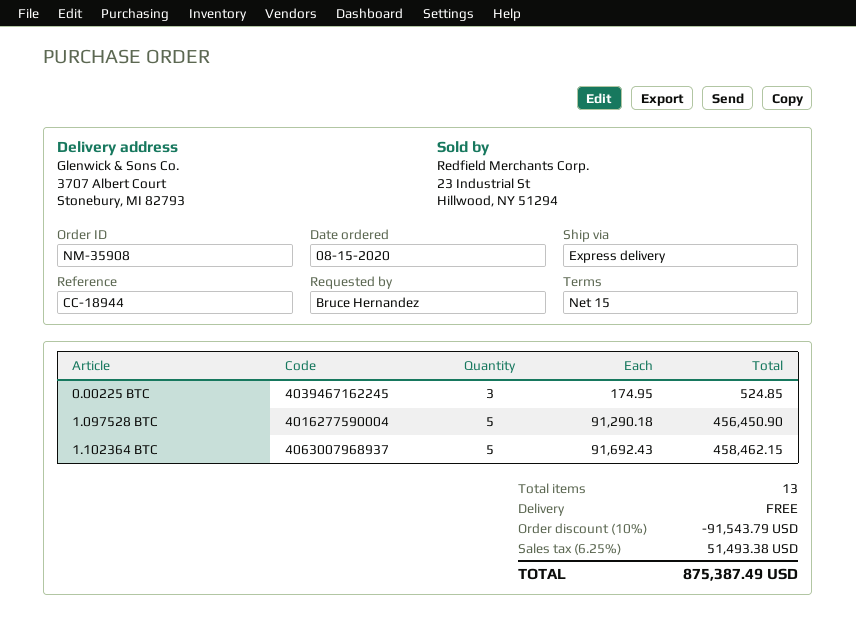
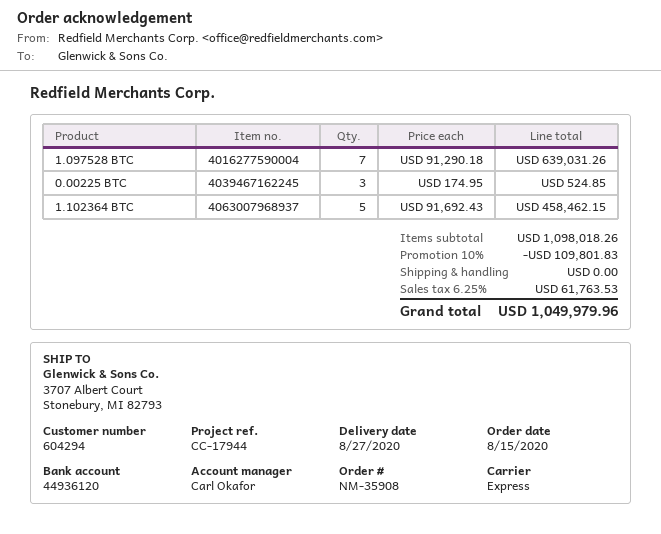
reference: CC-18944 -> CC-17944
1.097528 BTC: 5 x 91290.18 = 456450.90 -> 7 x 91290.18 = 639031.26
discount: 10% = 91543.79 -> 10% = 109801.83
tax: 6.25% = 51493.38 -> 6.25% = 61763.53
total: 875387.49 -> 1049979.96

